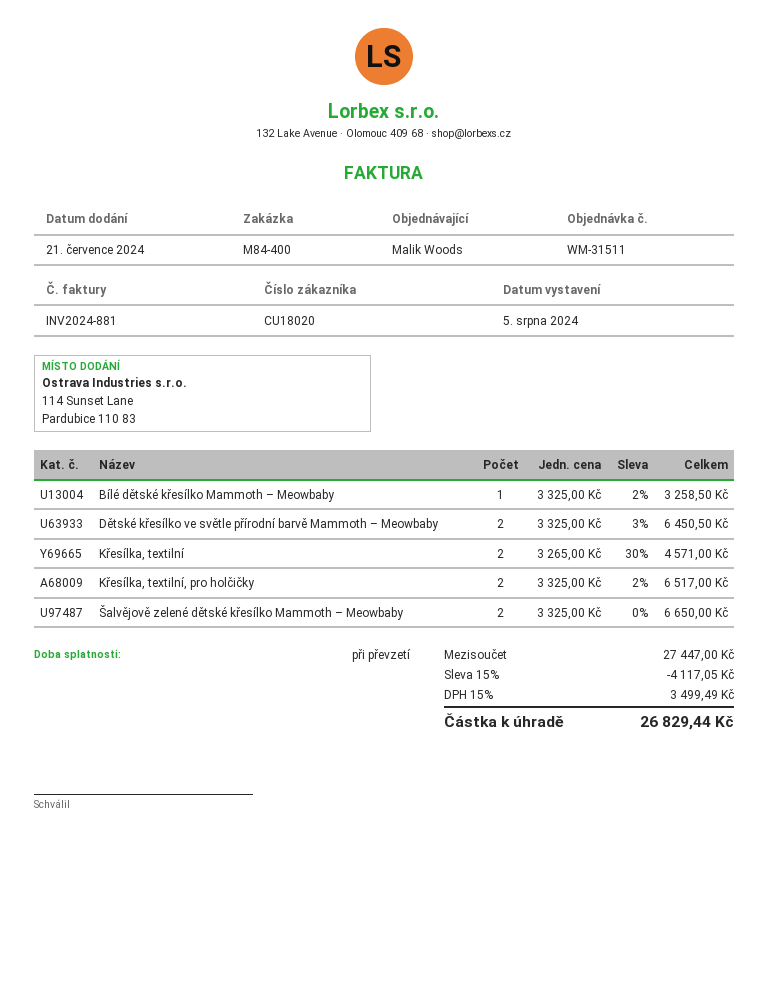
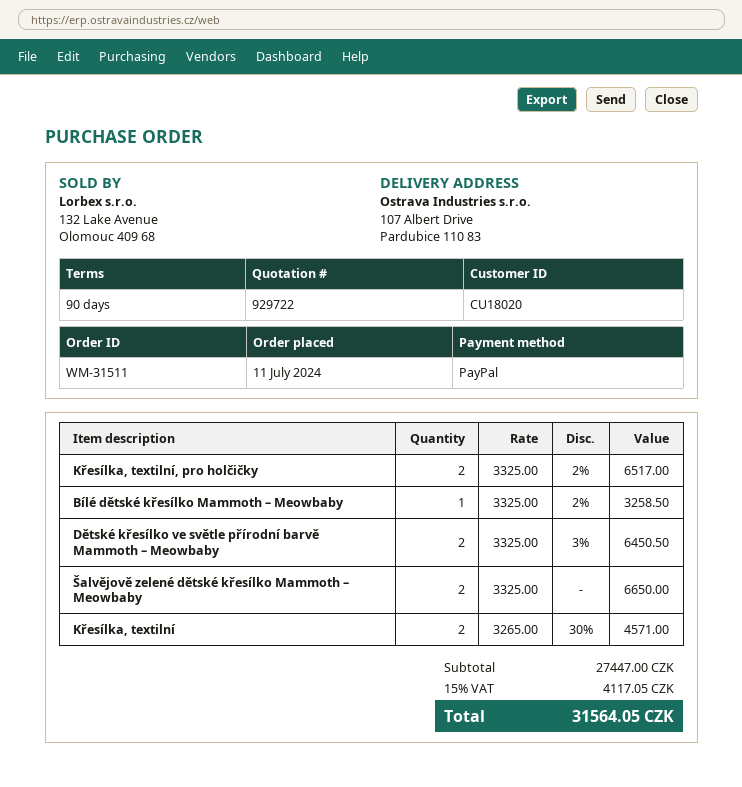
payment terms: on receipt -> 90 days
ship to: 114 Sunset Lane, Pardubice 110 83 -> 107 Albert Drive, Pardubice 110 83
discount: 15% = 4117.05 -> none
tax: 15% = 3499.49 -> 15% = 4117.05
total: 26829.44 -> 31564.05

